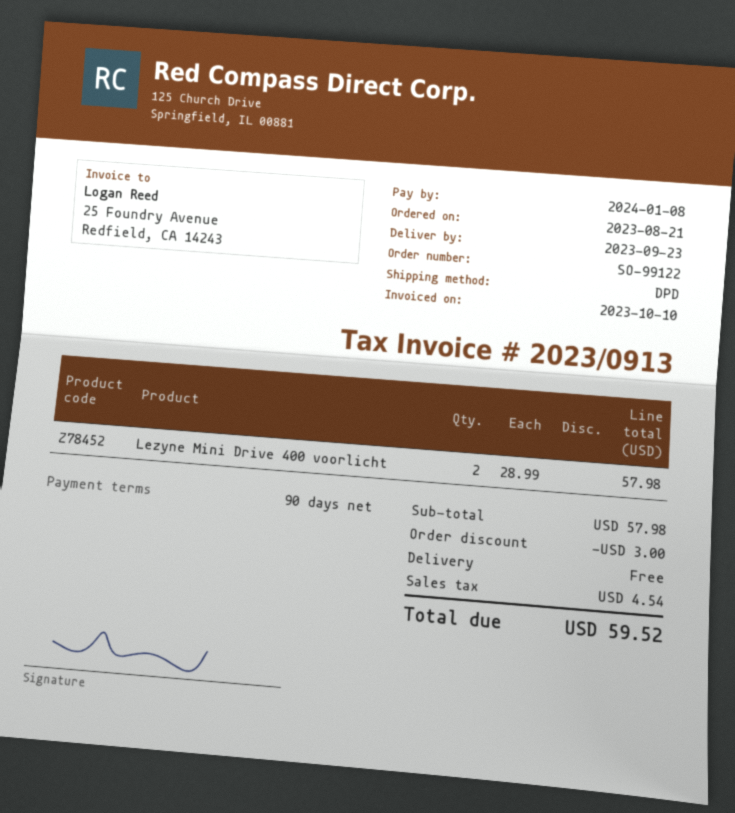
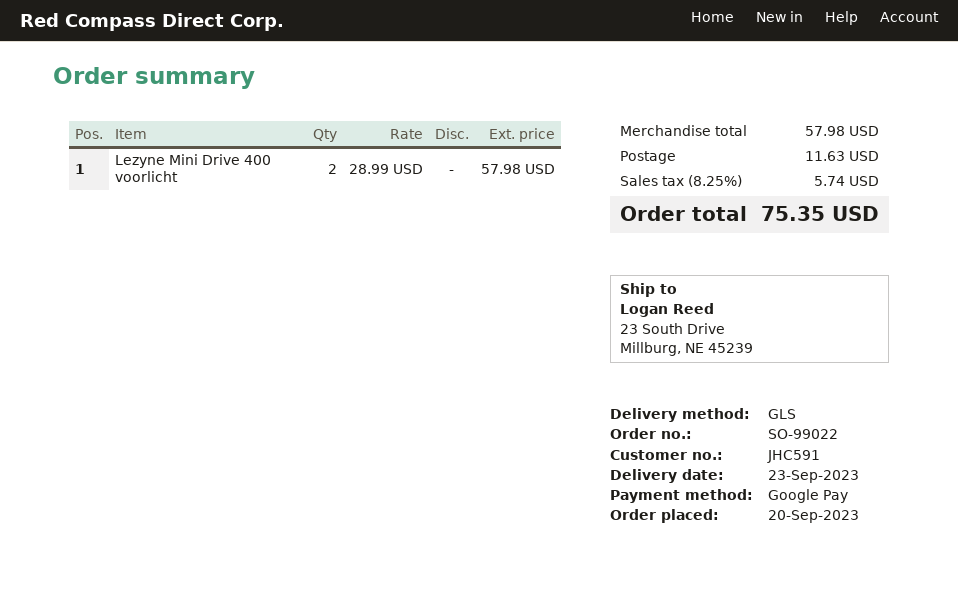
order number: SO-99122 -> SO-99022
order date: 2023-08-21 -> 2023-09-20
shipping method: DPD -> GLS
discount: 3.00 -> none
shipping: 0.00 -> 11.63
tax: 4.54 -> 5.74
total: 59.52 -> 75.35

